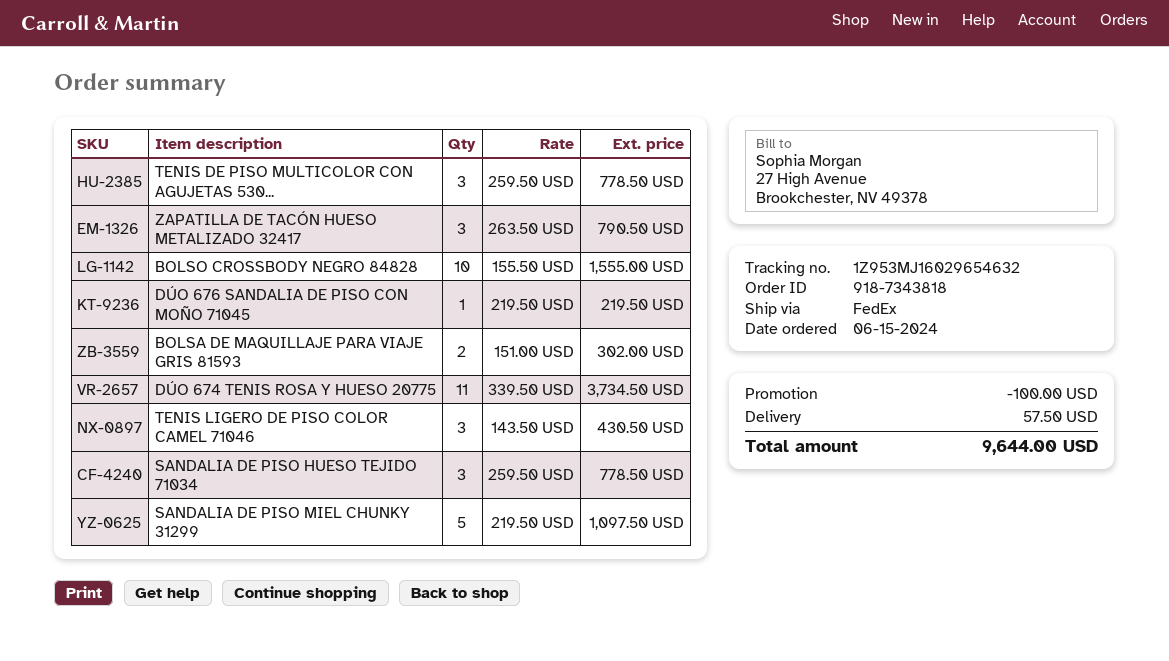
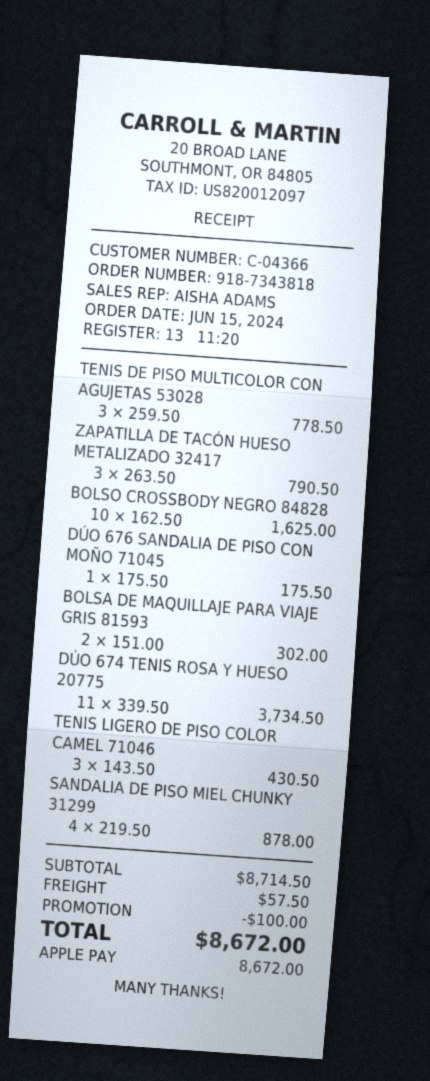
BOLSO CROSSBODY NEGRO 84828: 10 x 155.50 = 1555.00 -> 10 x 162.50 = 1625.00
DÚO 676 SANDALIA DE PISO CON MOÑO 71045: 1 x 219.50 = 219.50 -> 1 x 175.50 = 175.50
SANDALIA DE PISO HUESO TEJIDO 71034: 3 x 259.50 = 778.50 -> none
SANDALIA DE PISO MIEL CHUNKY 31299: 5 x 219.50 = 1097.50 -> 4 x 219.50 = 878.00
total: 9644.00 -> 8672.00

